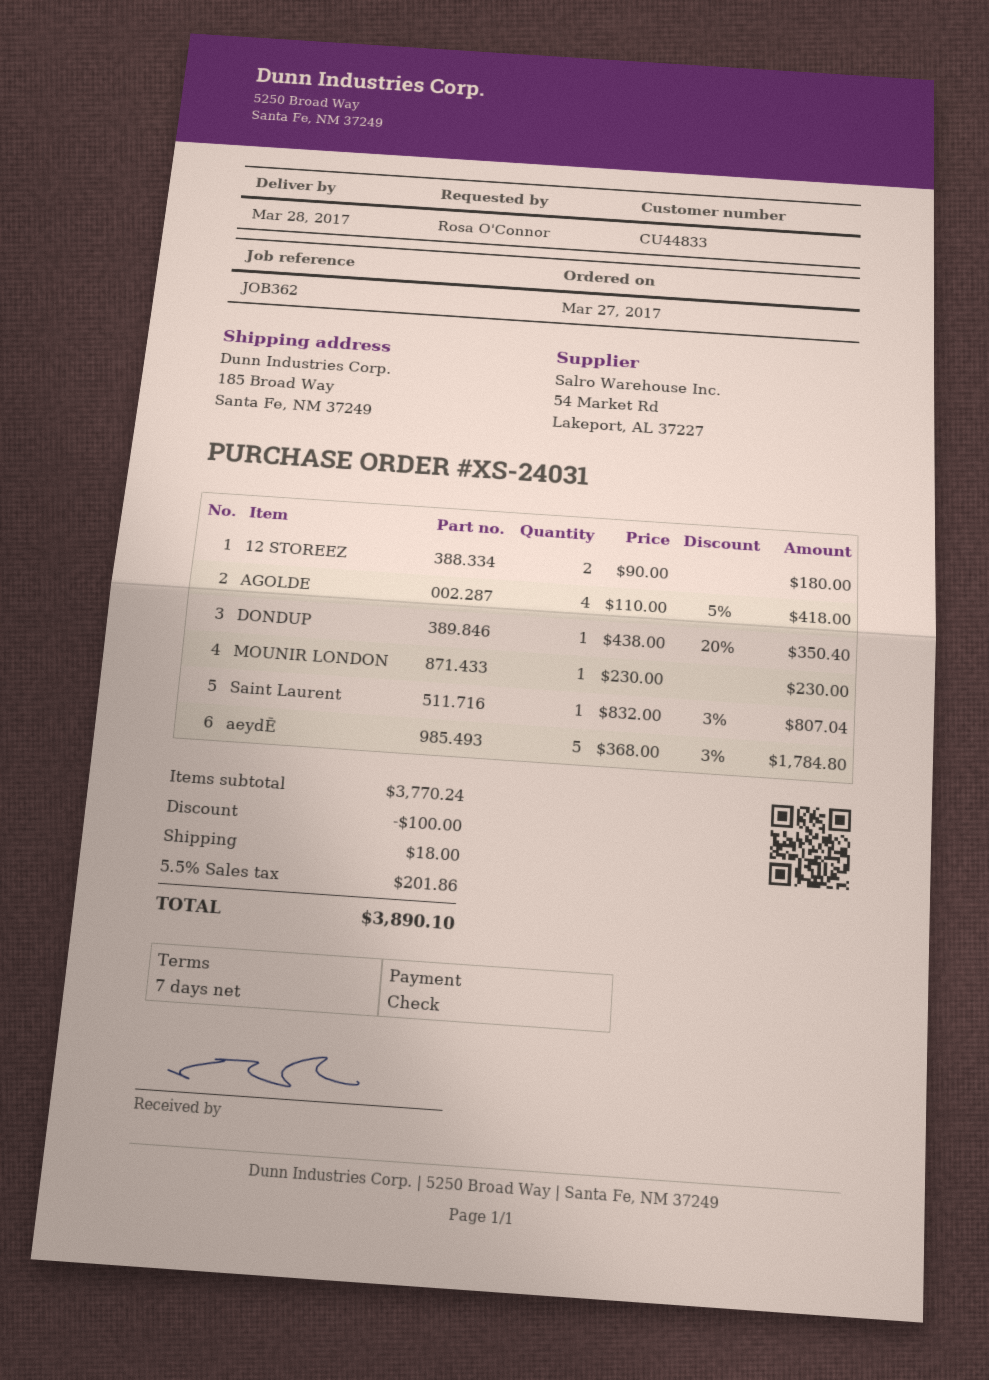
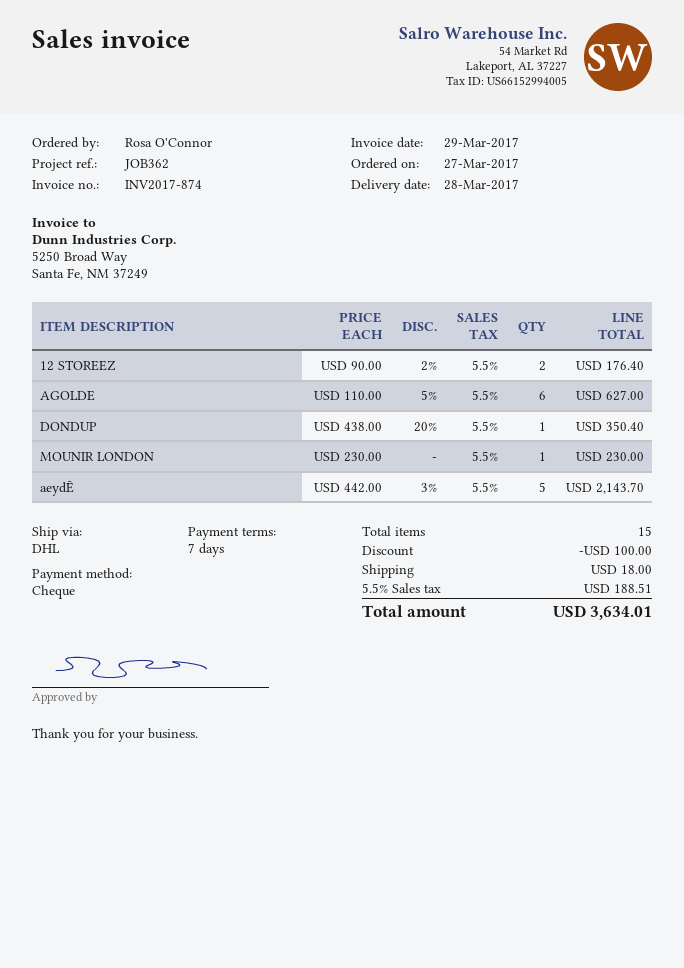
12 STOREEZ: 2 x 90.00 = 180.00 -> 2 x 90.00 - 2% = 176.40
AGOLDE: 4 x 110.00 - 5% = 418.00 -> 6 x 110.00 - 5% = 627.00
Saint Laurent: 1 x 832.00 - 3% = 807.04 -> none
aeydĒ: 5 x 368.00 - 3% = 1784.80 -> 5 x 442.00 - 3% = 2143.70
tax: 5.5% = 201.86 -> 5.5% = 188.51
total: 3890.10 -> 3634.01

